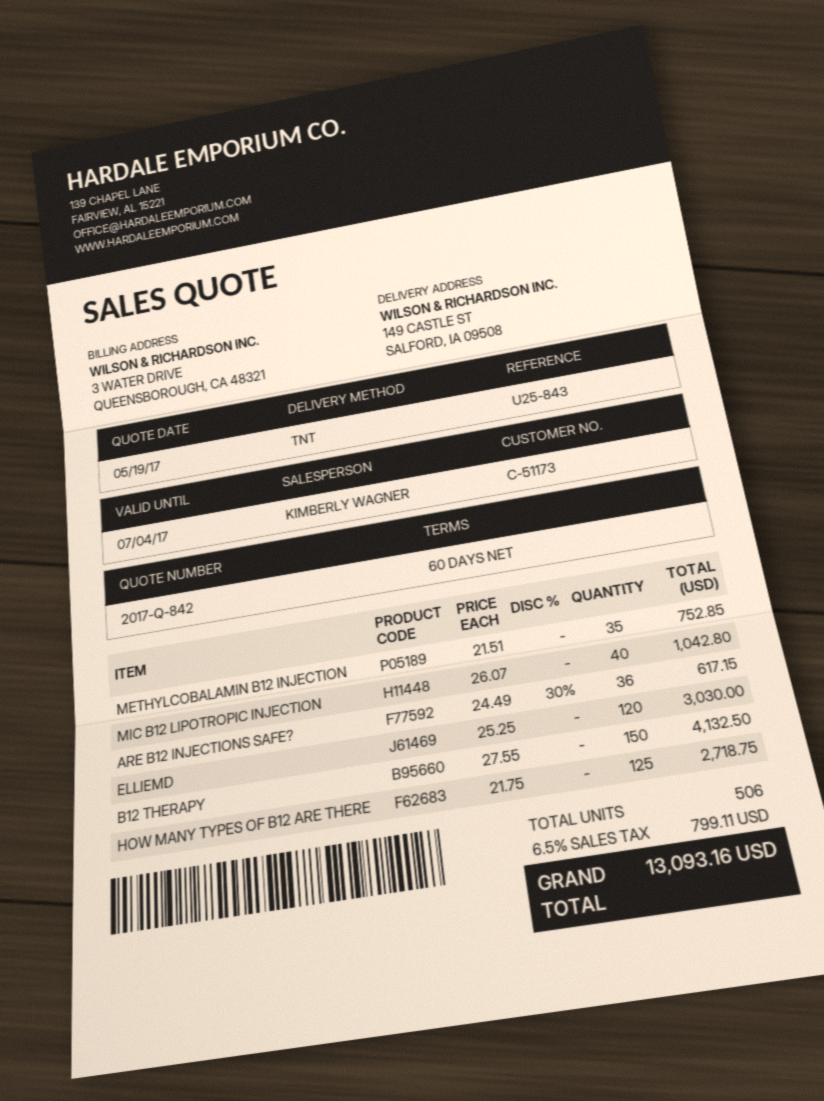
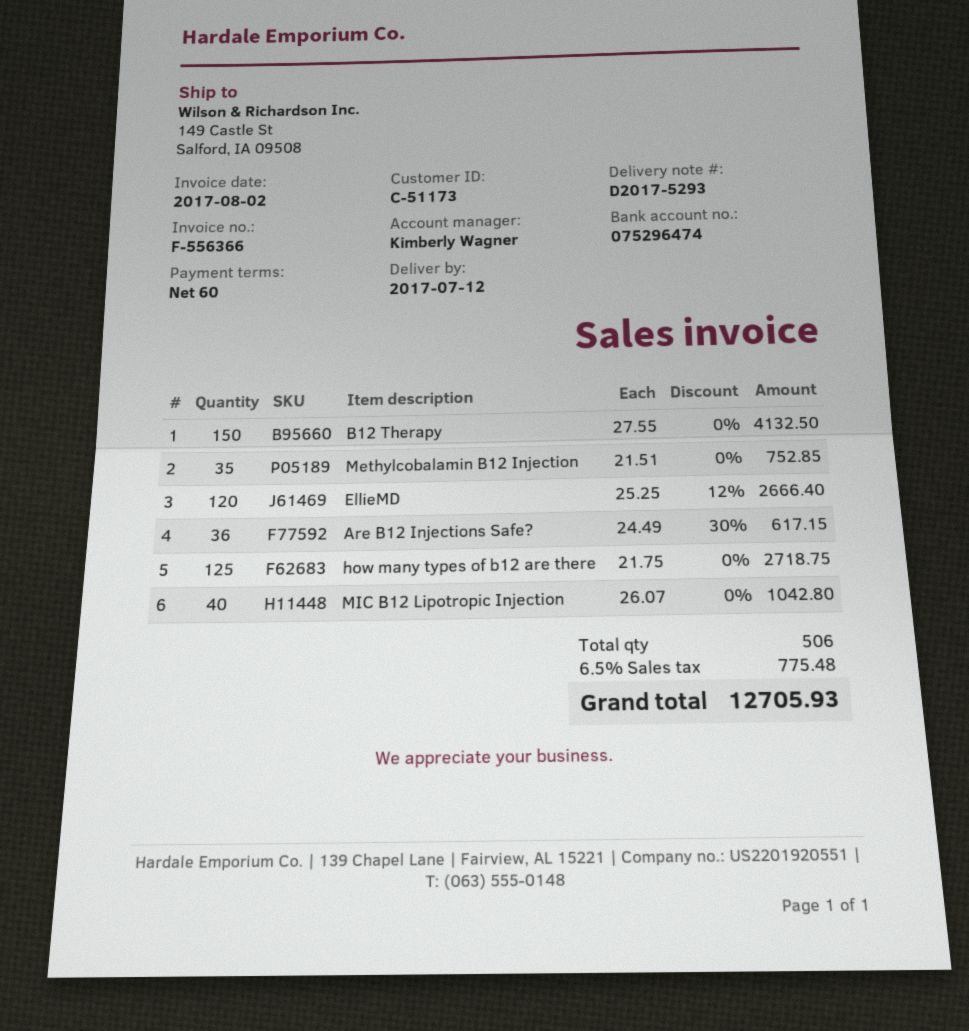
ELLIEMD: 120 x 25.25 = 3030.00 -> 120 x 25.25 - 12% = 2666.40
tax: 6.5% = 799.11 -> 6.5% = 775.48
total: 13093.16 -> 12705.93

